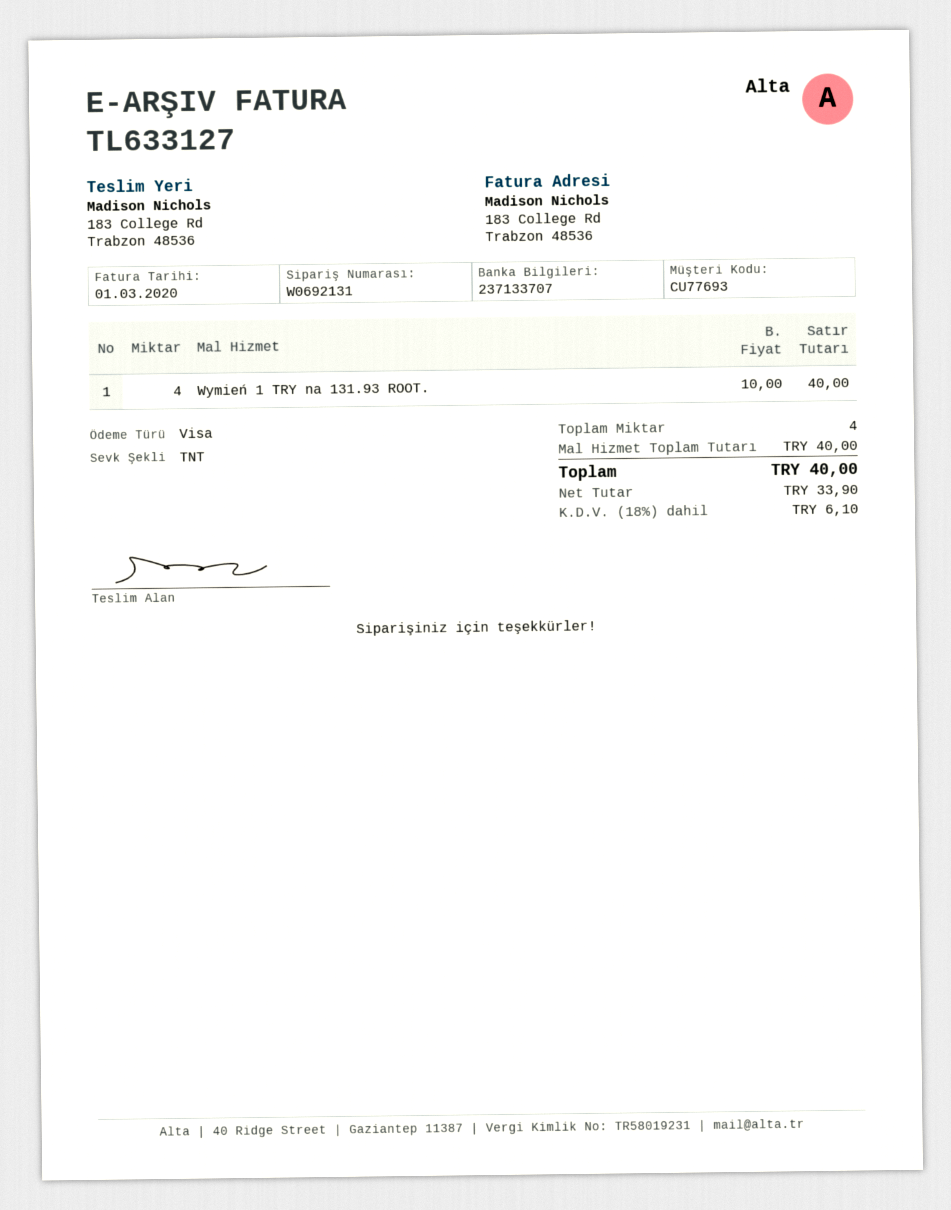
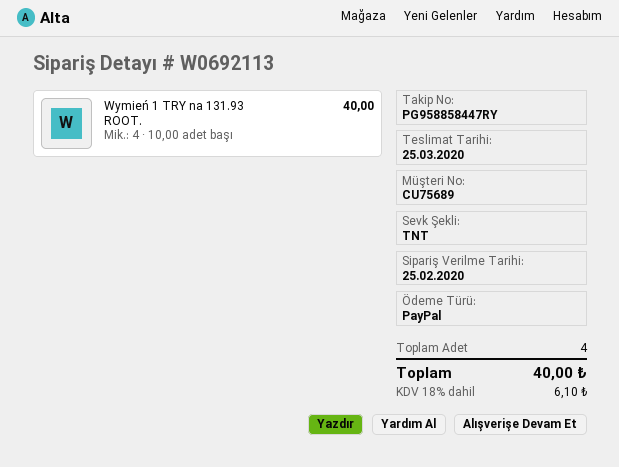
order number: W0692131 -> W0692113
customer number: CU77693 -> CU75689
payment method: Visa -> PayPal

